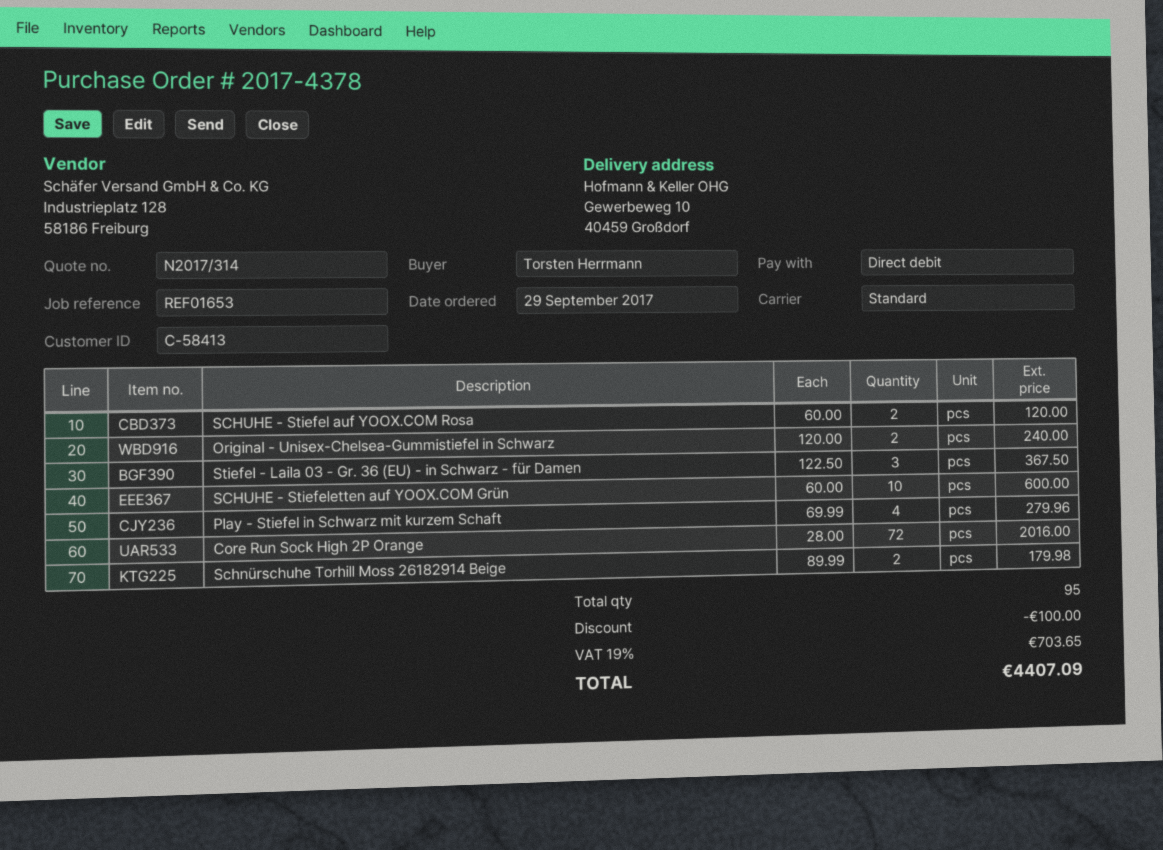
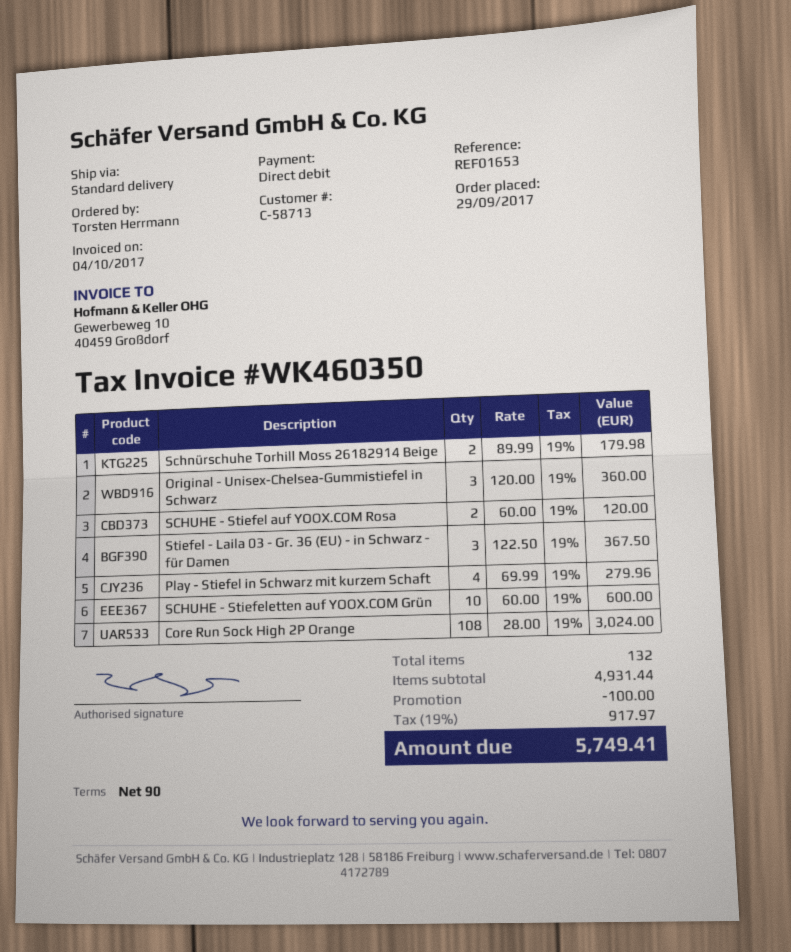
customer number: C-58413 -> C-58713
Original - Unisex-Chelsea-Gummistiefel in Schwarz: 2 x 120.00 = 240.00 -> 3 x 120.00 = 360.00
Core Run Sock High 2P Orange: 72 x 28.00 = 2016.00 -> 108 x 28.00 = 3024.00
total quantity: 95 -> 132
tax: 19% = 703.65 -> 19% = 917.97
total: 4407.09 -> 5749.41

